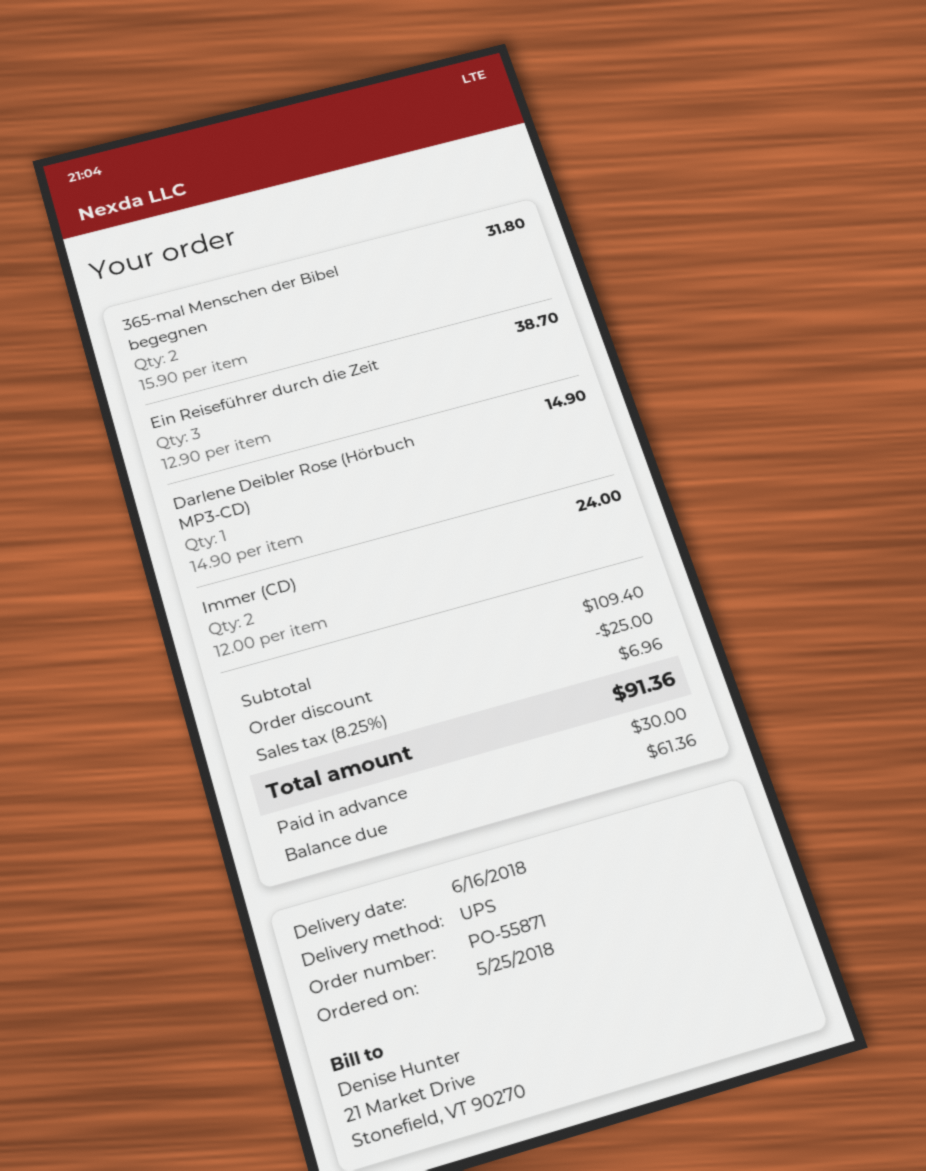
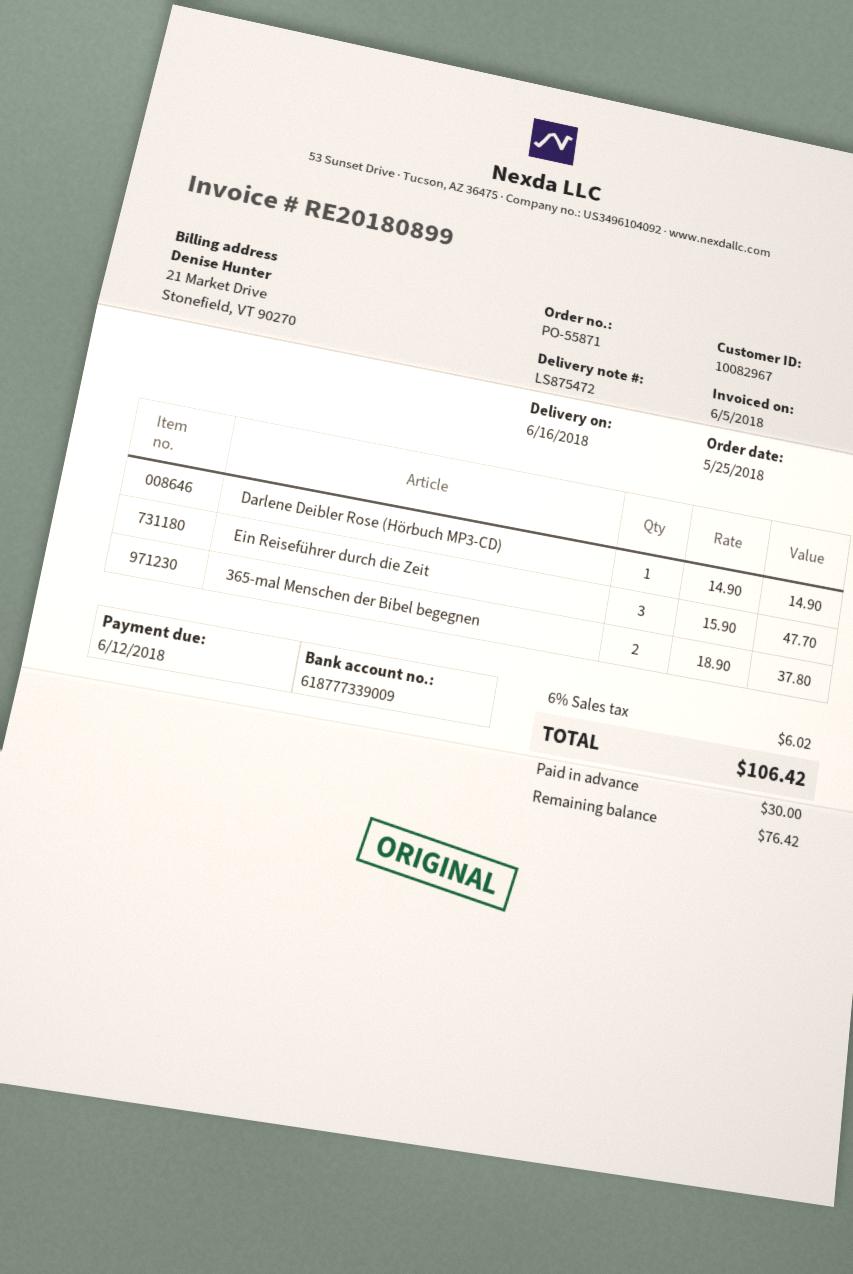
365-mal Menschen der Bibel begegnen: 2 x 15.90 = 31.80 -> 2 x 18.90 = 37.80
Ein Reiseführer durch die Zeit: 3 x 12.90 = 38.70 -> 3 x 15.90 = 47.70
Immer (CD): 2 x 12.00 = 24.00 -> none
discount: 25.00 -> none
tax: 8.25% = 6.96 -> 6% = 6.02
total: 91.36 -> 106.42
balance: 61.36 -> 76.42

